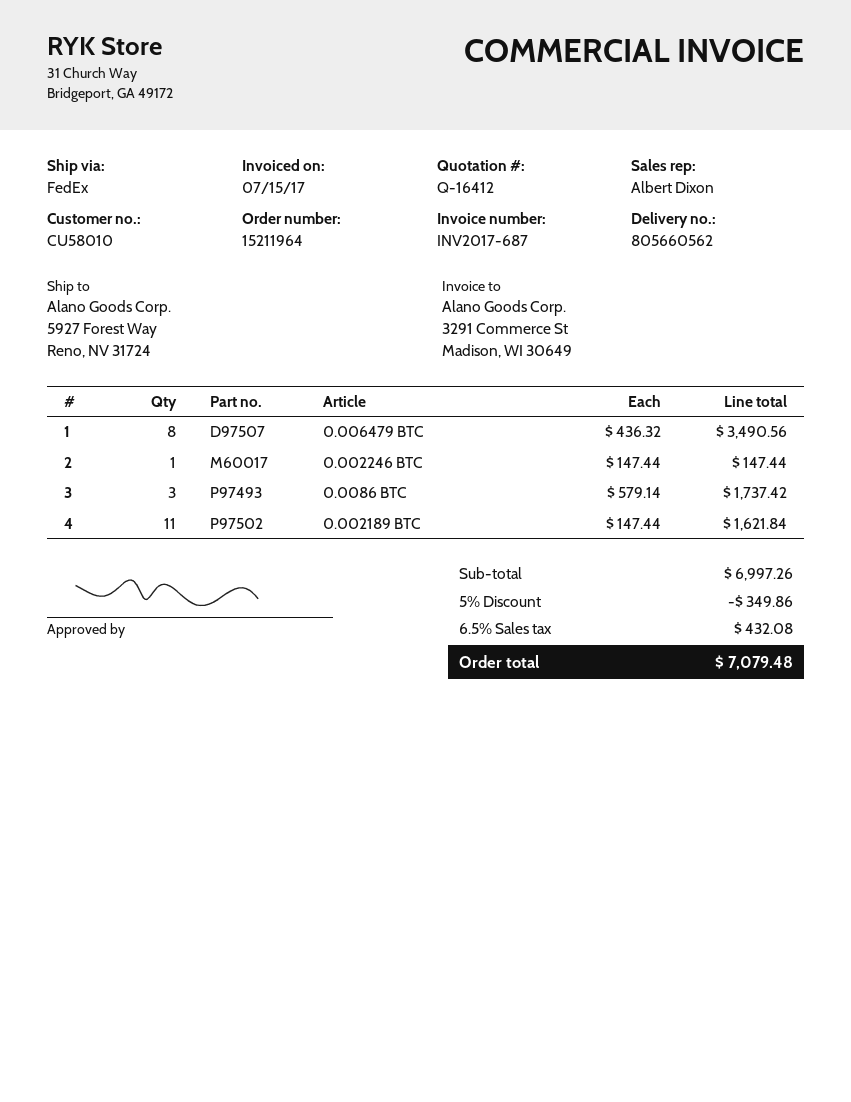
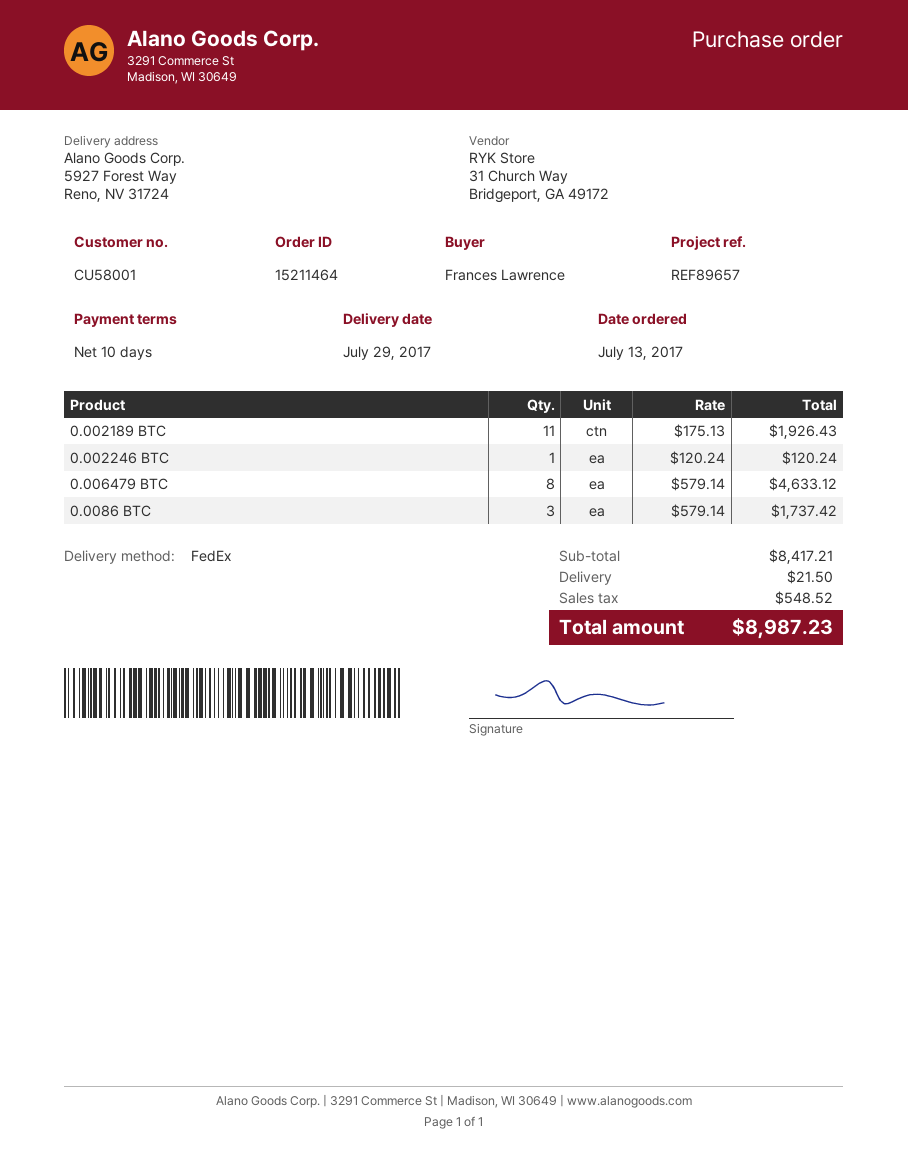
order number: 15211964 -> 15211464
customer number: CU58010 -> CU58001
0.006479 BTC: 8 x 436.32 = 3490.56 -> 8 x 579.14 = 4633.12
0.002246 BTC: 1 x 147.44 = 147.44 -> 1 x 120.24 = 120.24
0.002189 BTC: 11 x 147.44 = 1621.84 -> 11 x 175.13 = 1926.43
subtotal: 6997.26 -> 8417.21
discount: 5% = 349.86 -> none
shipping: none -> 21.50
tax: 432.08 -> 548.52
total: 7079.48 -> 8987.23

